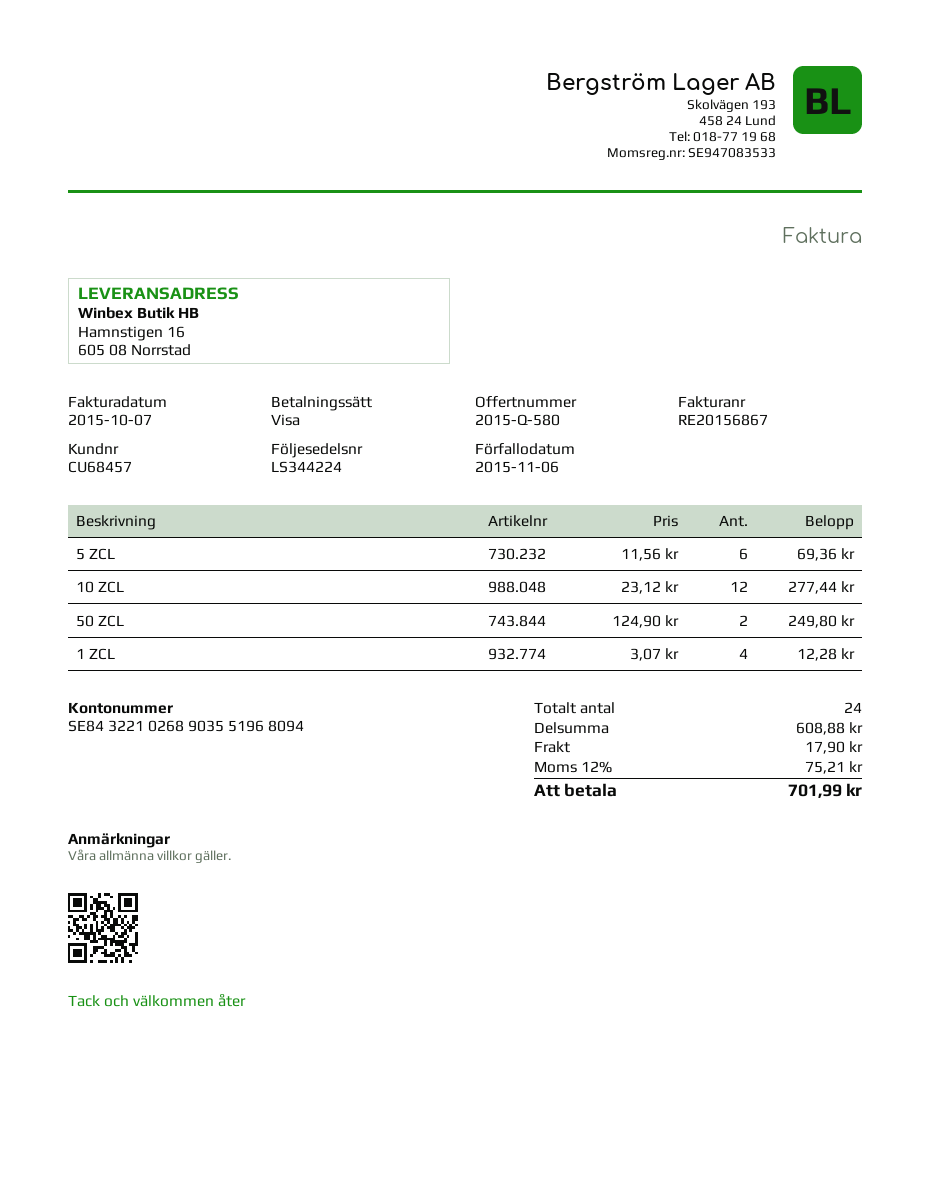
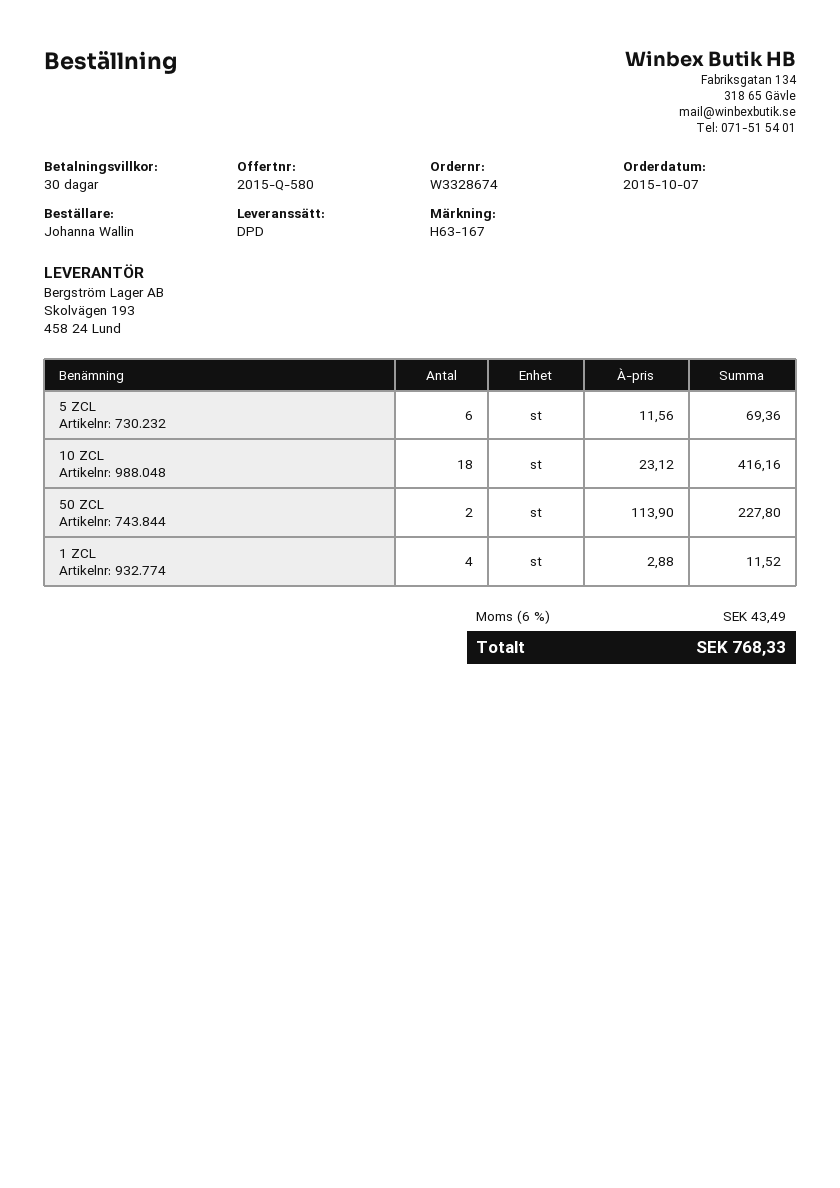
10 ZCL: 12 x 23.12 = 277.44 -> 18 x 23.12 = 416.16
50 ZCL: 2 x 124.90 = 249.80 -> 2 x 113.90 = 227.80
1 ZCL: 4 x 3.07 = 12.28 -> 4 x 2.88 = 11.52
shipping: 17.90 -> none
tax: 12% = 75.21 -> 6% = 43.49
total: 701.99 -> 768.33

